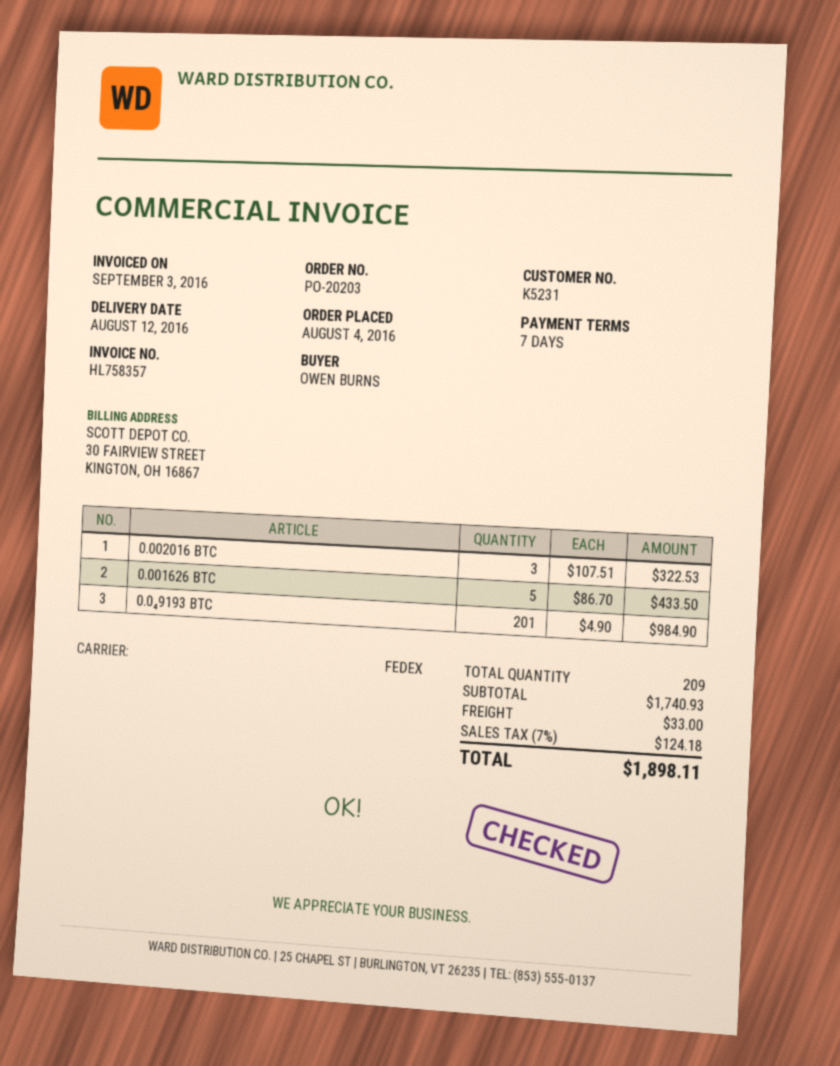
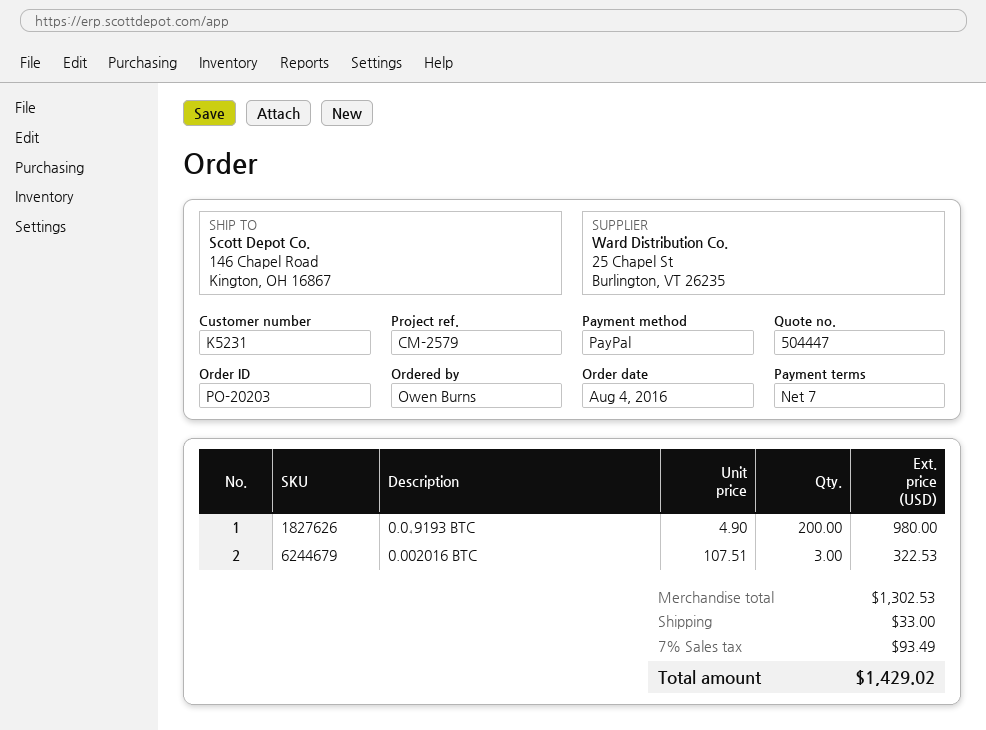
0.001626 BTC: 5 x 86.70 = 433.50 -> none
0.0₄9193 BTC: 201 x 4.90 = 984.90 -> 200 x 4.90 = 980.00
subtotal: 1740.93 -> 1302.53
tax: 7% = 124.18 -> 7% = 93.49
total: 1898.11 -> 1429.02

